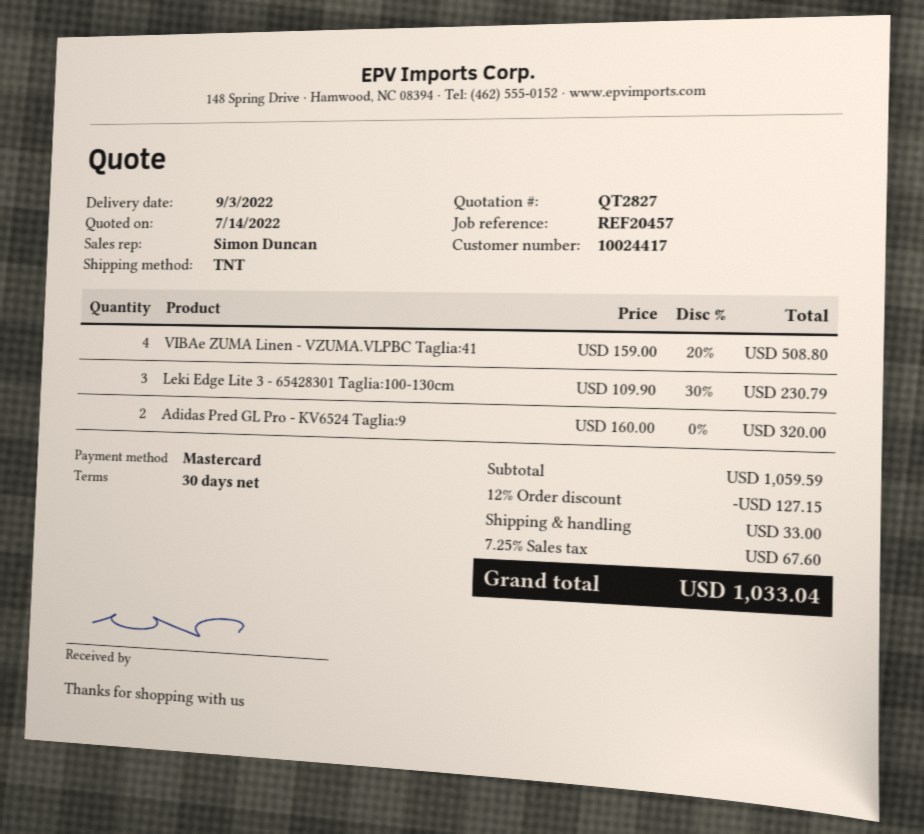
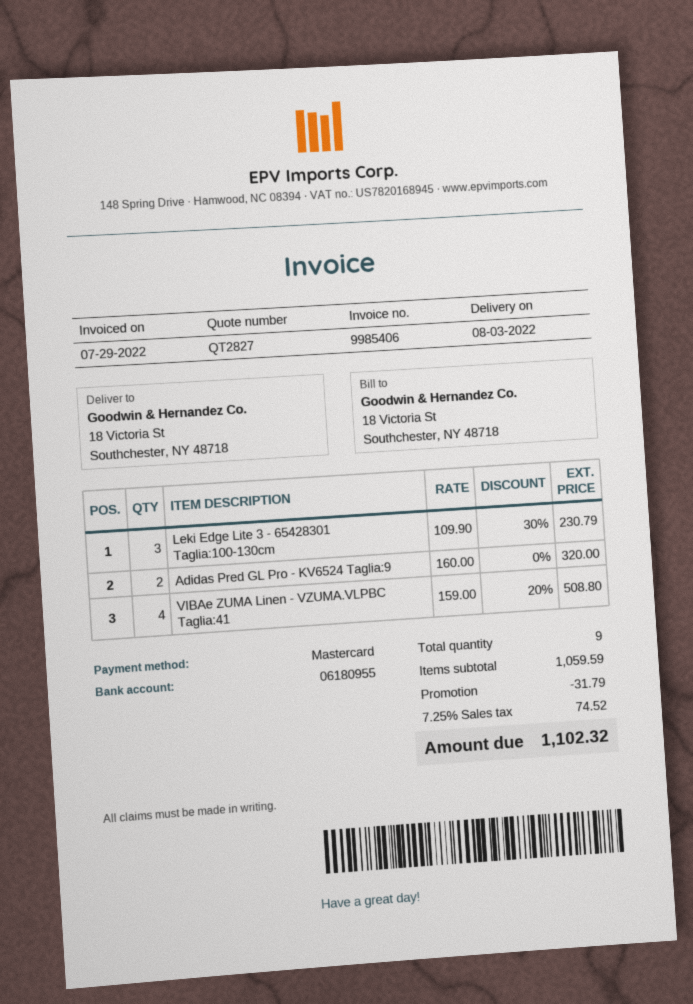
delivery date: 2022-09-03 -> 2022-08-03
discount: 127.15 -> 31.79
shipping: 33.00 -> none
tax: 7.25% = 67.60 -> 7.25% = 74.52
total: 1033.04 -> 1102.32

